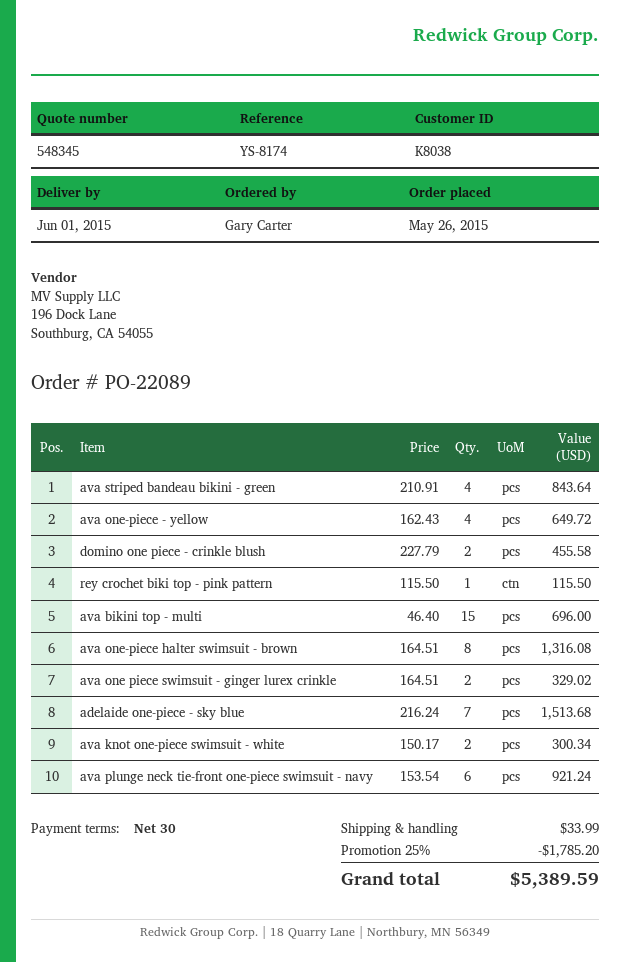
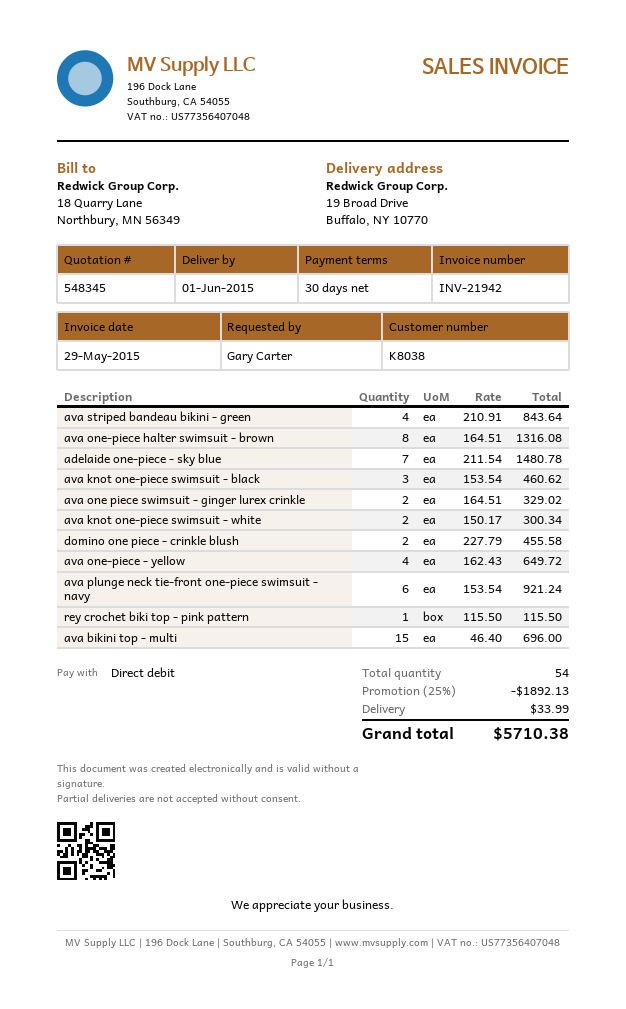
adelaide one-piece - sky blue: 7 x 216.24 = 1513.68 -> 7 x 211.54 = 1480.78
ava knot one-piece swimsuit - black: none -> 3 x 153.54 = 460.62
discount: 25% = 1785.20 -> 25% = 1892.13
total: 5389.59 -> 5710.38

